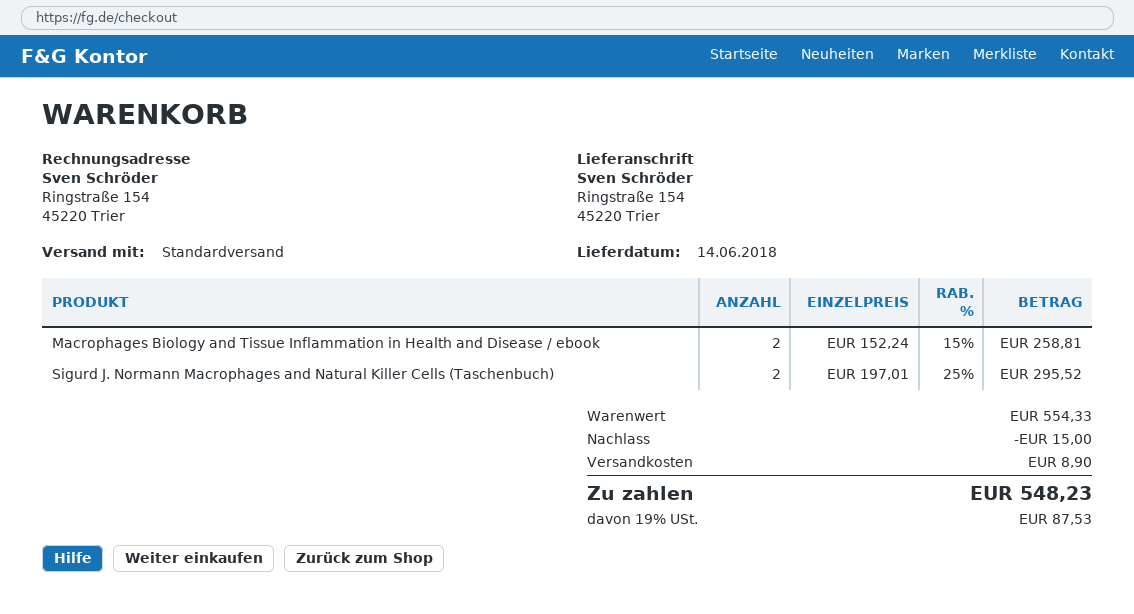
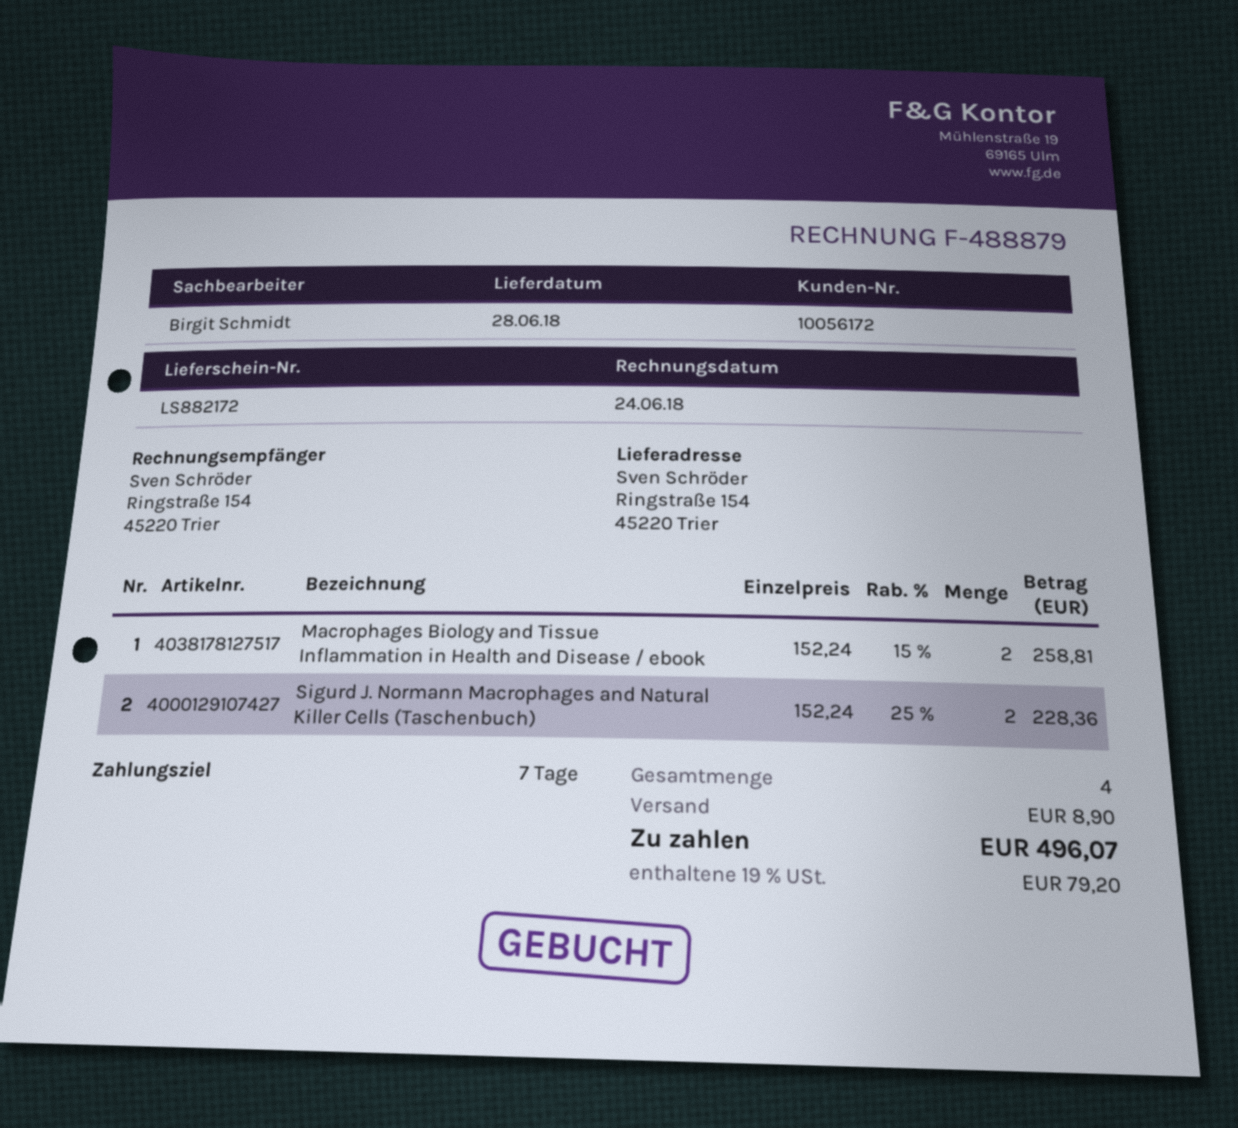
delivery date: 2018-06-14 -> 2018-06-28
Sigurd J. Normann Macrophages and Natural Killer Cells (Taschenbuch): 2 x 197.01 - 25% = 295.52 -> 2 x 152.24 - 25% = 228.36
discount: 15.00 -> none
tax: 19% = 87.53 -> 19% = 79.20
total: 548.23 -> 496.07

